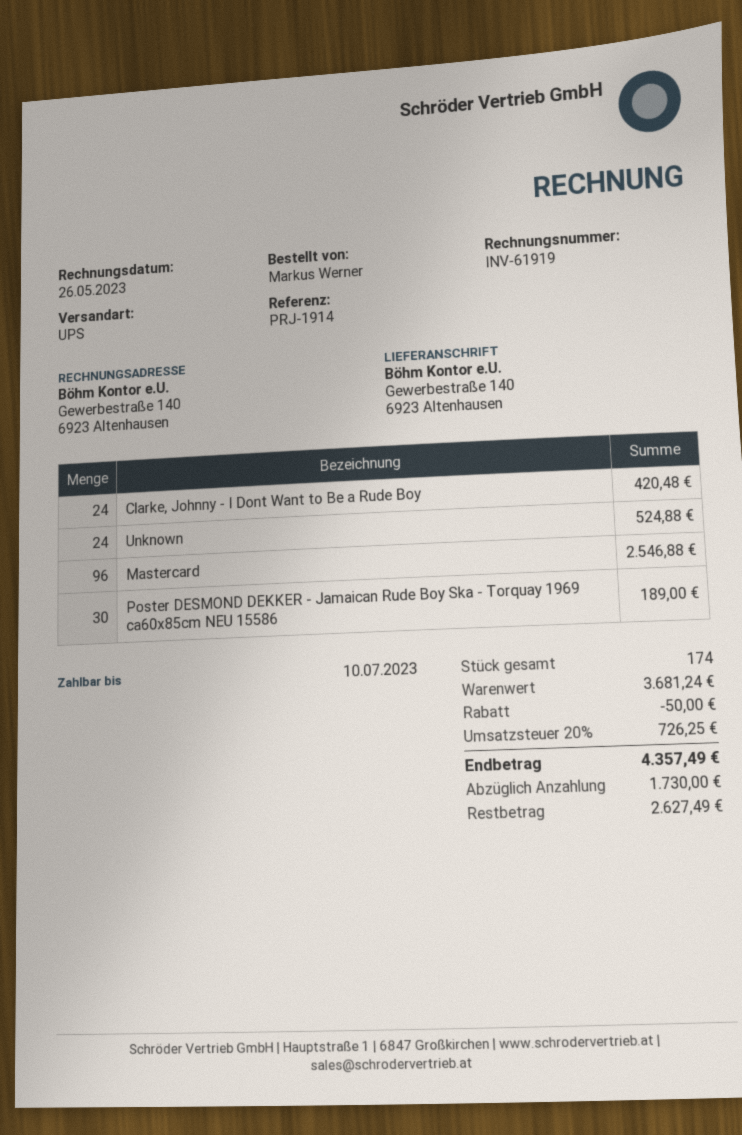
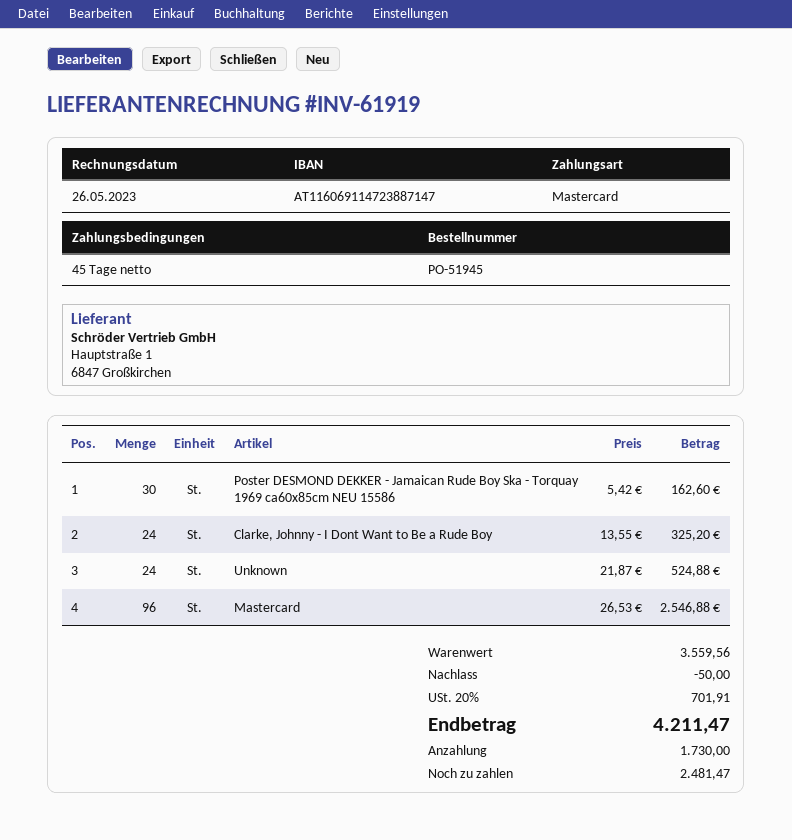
Clarke, Johnny - I Dont Want to Be a Rude Boy: 24 for 420.48 -> 24 for 325.20
Poster DESMOND DEKKER - Jamaican Rude Boy Ska - Torquay 1969 ca60x85cm NEU 15586: 30 for 189.00 -> 30 for 162.60
subtotal: 3681.24 -> 3559.56
tax: 20% = 726.25 -> 20% = 701.91
total: 4357.49 -> 4211.47
balance: 2627.49 -> 2481.47

